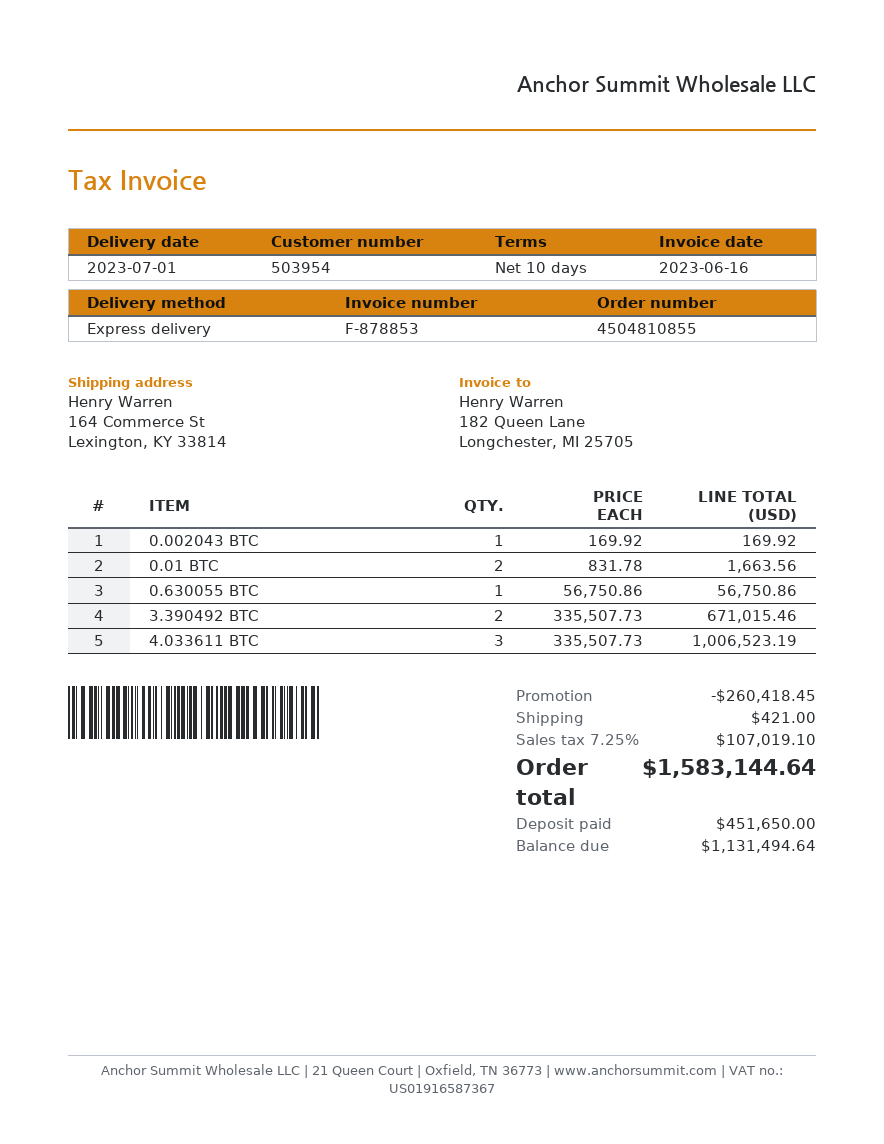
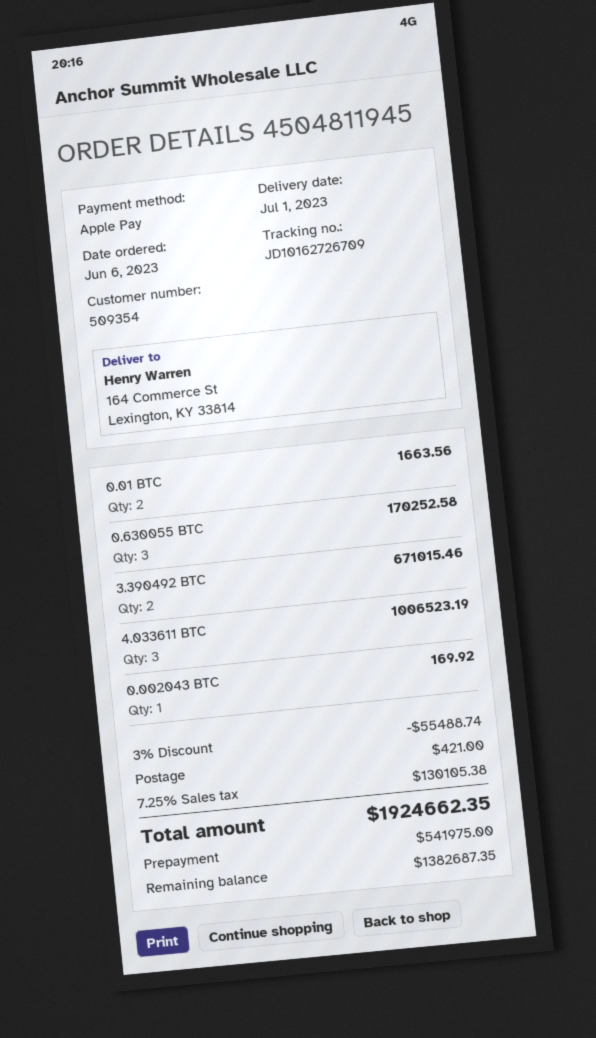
order number: 4504810855 -> 4504811945
customer number: 503954 -> 509354
0.630055 BTC: 1 for 56750.86 -> 3 for 170252.58
discount: 260418.45 -> 55488.74
tax: 7.25% = 107019.10 -> 7.25% = 130105.38
total: 1583144.64 -> 1924662.35
deposit: 451650.00 -> 541975.00
balance: 1131494.64 -> 1382687.35

